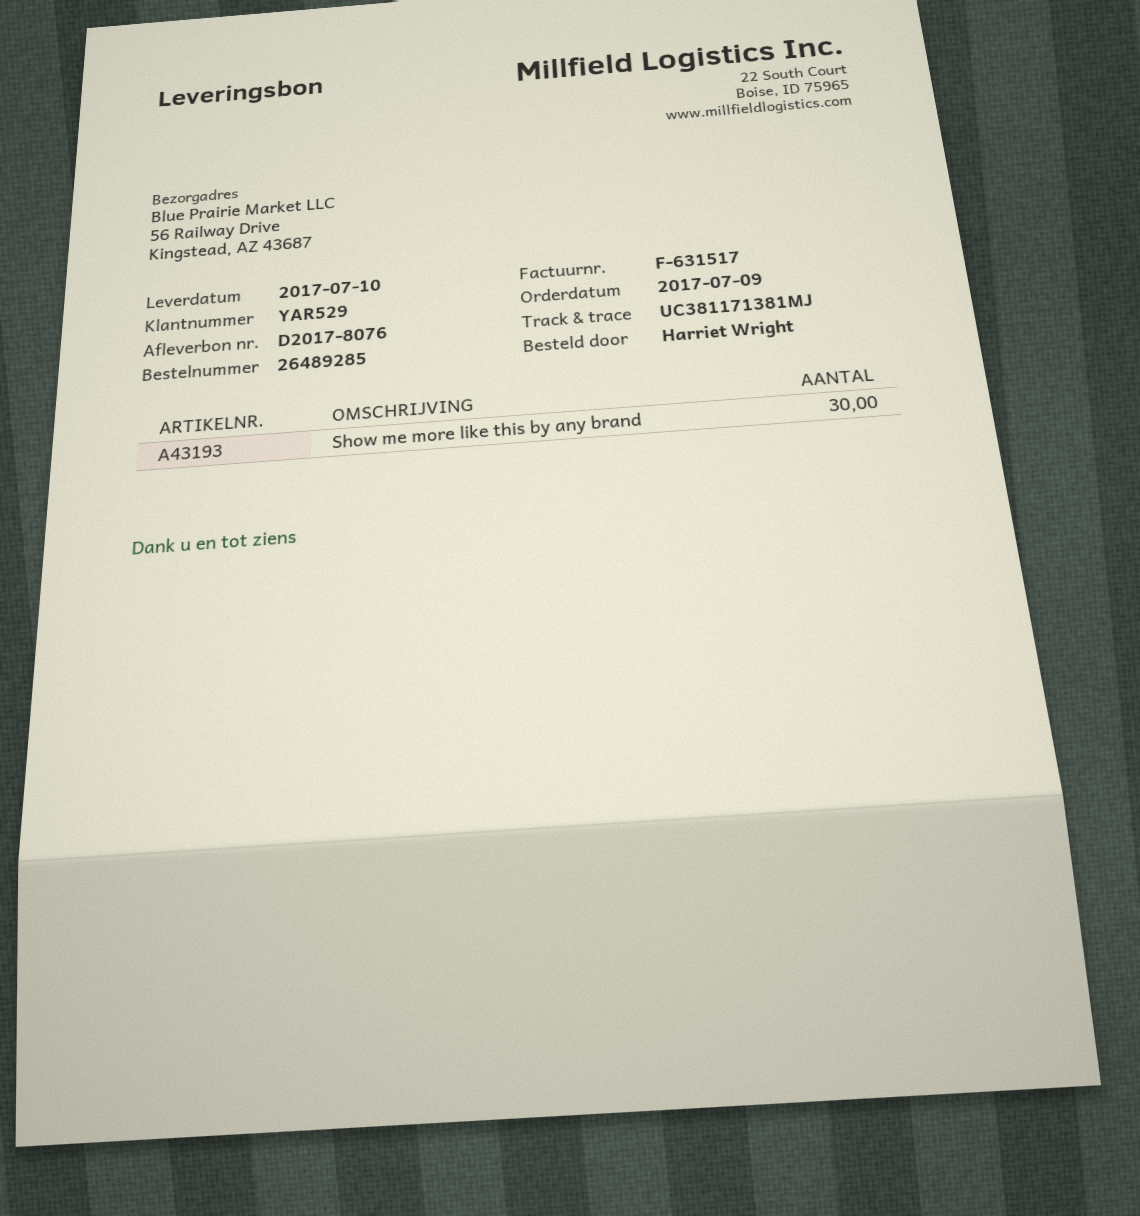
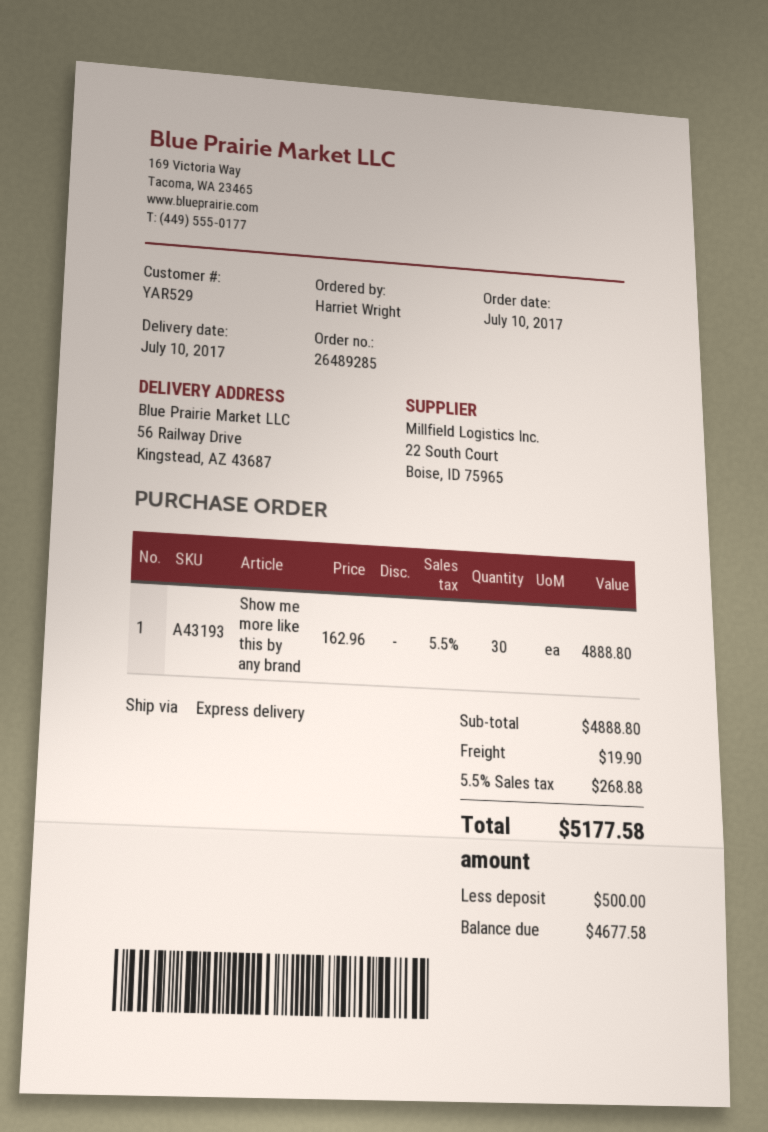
order date: 2017-07-09 -> 2017-07-10

